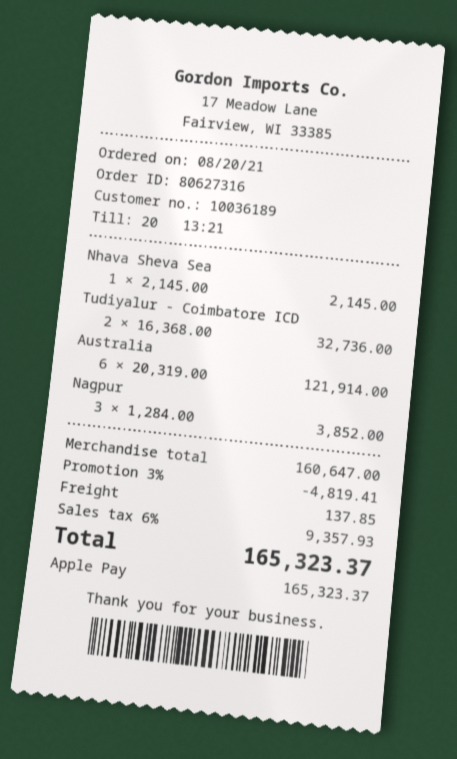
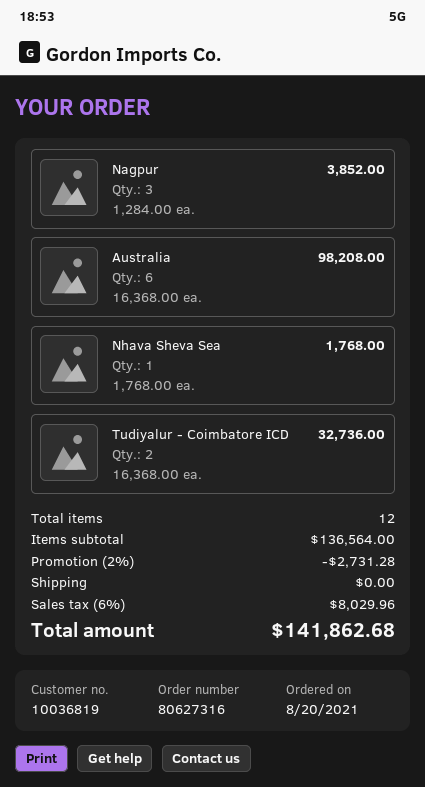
customer number: 10036189 -> 10036819
Nhava Sheva Sea: 1 x 2145.00 = 2145.00 -> 1 x 1768.00 = 1768.00
Australia: 6 x 20319.00 = 121914.00 -> 6 x 16368.00 = 98208.00
subtotal: 160647.00 -> 136564.00
discount: 3% = 4819.41 -> 2% = 2731.28
shipping: 137.85 -> 0.00
tax: 6% = 9357.93 -> 6% = 8029.96
total: 165323.37 -> 141862.68

